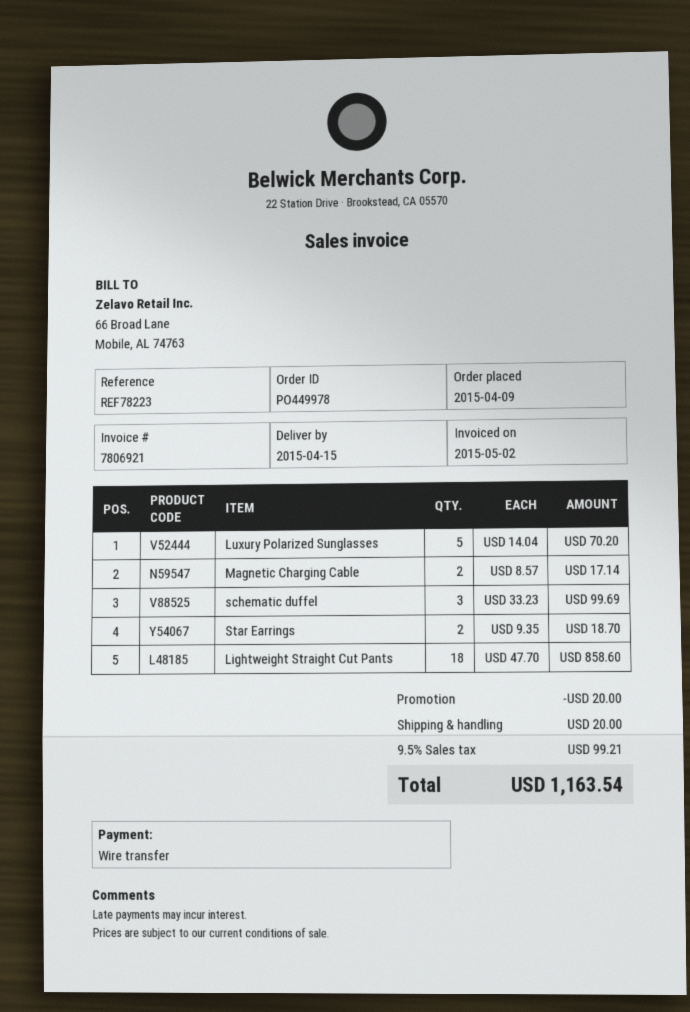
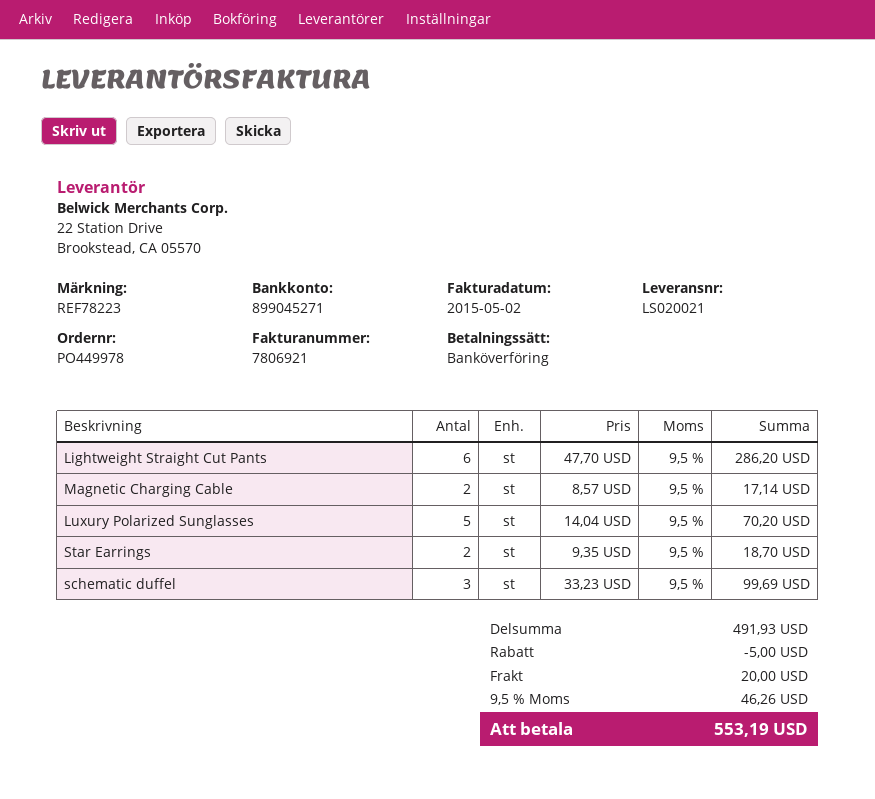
Lightweight Straight Cut Pants: 18 x 47.70 = 858.60 -> 6 x 47.70 = 286.20
discount: 20.00 -> 5.00
tax: 9.5% = 99.21 -> 9.5% = 46.26
total: 1163.54 -> 553.19

